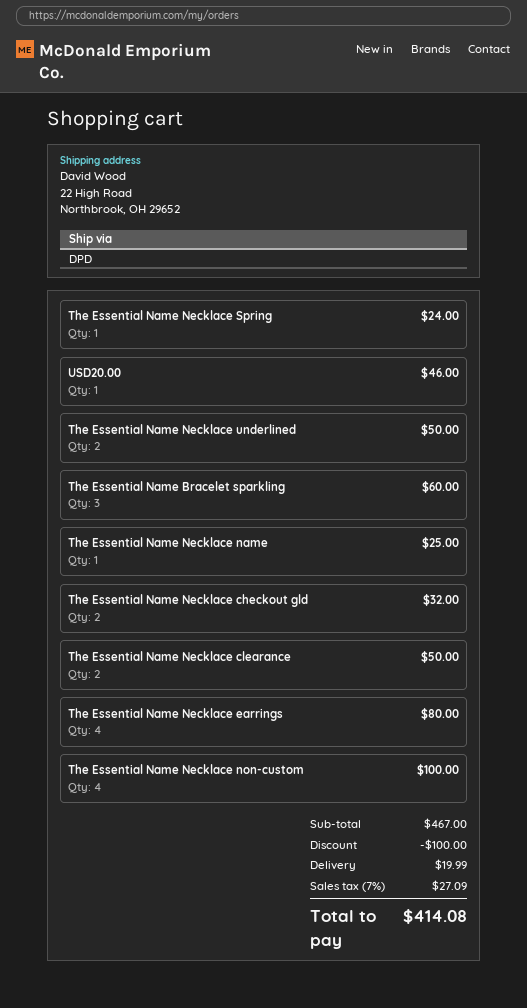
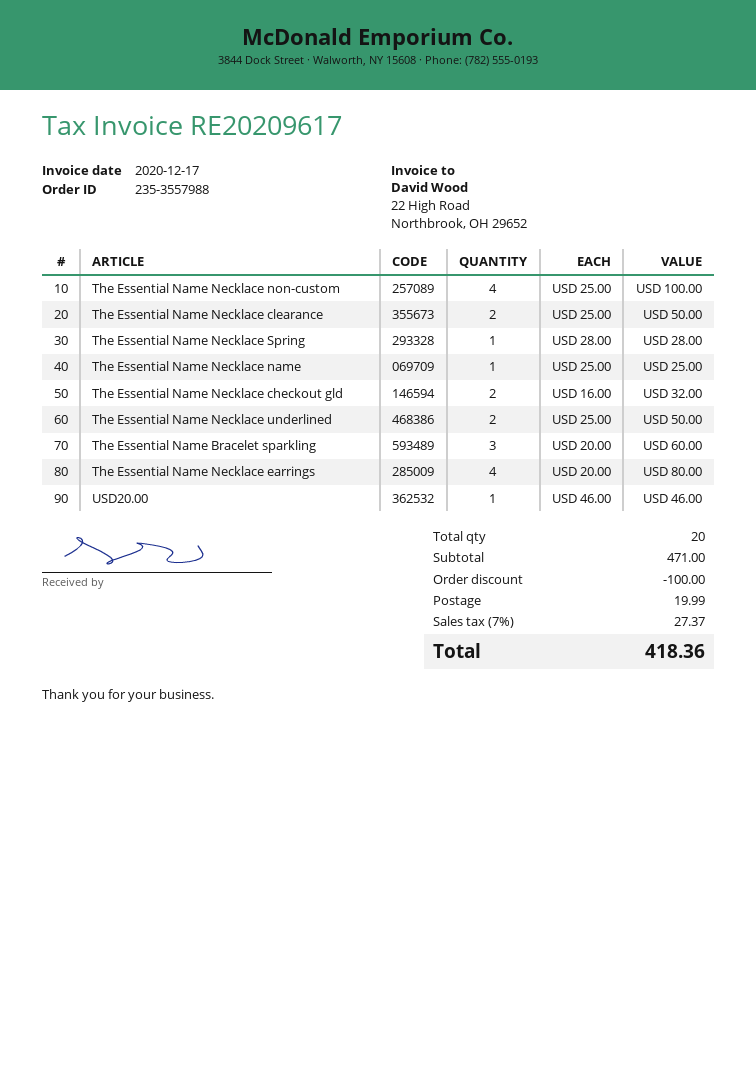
The Essential Name Necklace Spring: 1 for 24.00 -> 1 for 28.00
subtotal: 467.00 -> 471.00
tax: 7% = 27.09 -> 7% = 27.37
total: 414.08 -> 418.36

